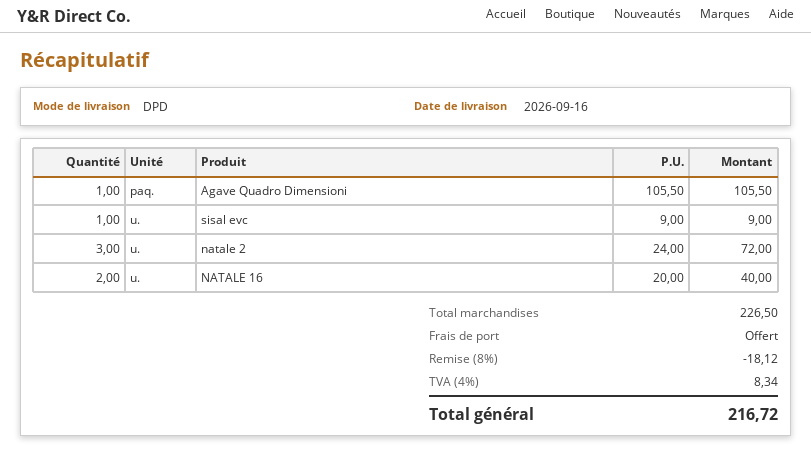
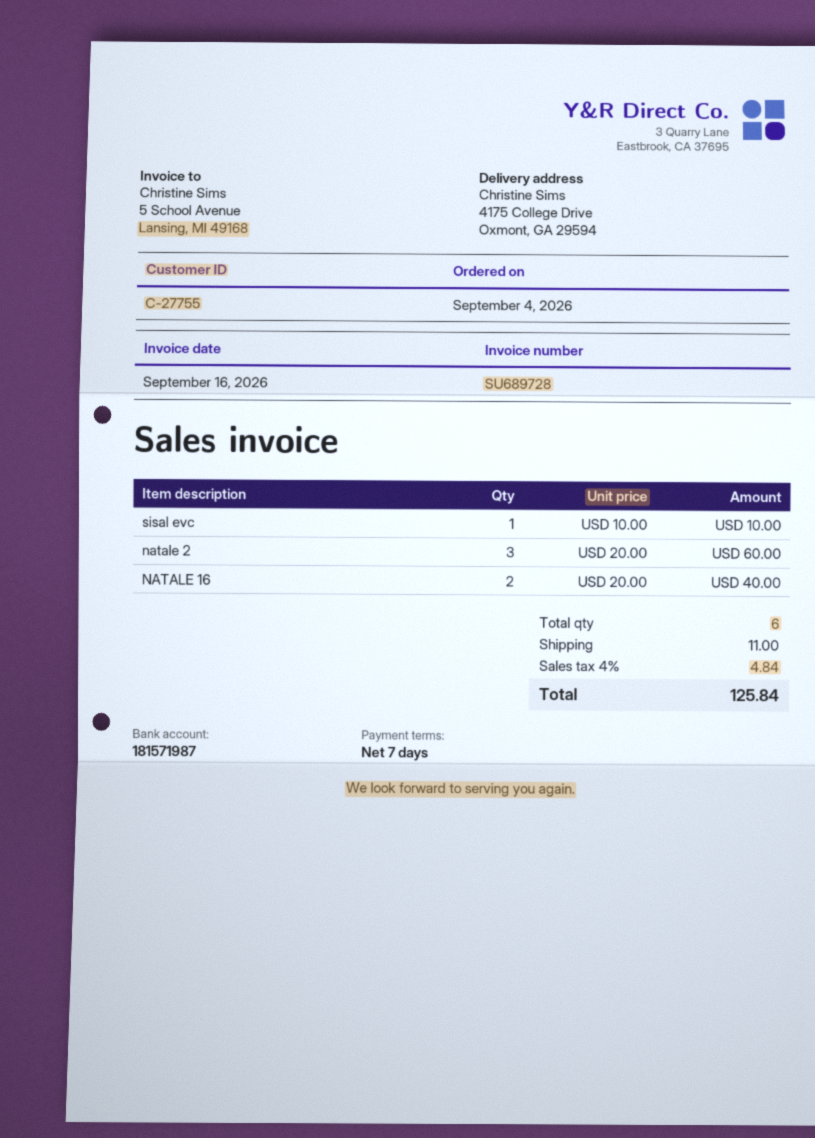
Agave Quadro Dimensioni: 1 x 105.50 = 105.50 -> none
sisal evc: 1 x 9.00 = 9.00 -> 1 x 10.00 = 10.00
natale 2: 3 x 24.00 = 72.00 -> 3 x 20.00 = 60.00
discount: 8% = 18.12 -> none
shipping: 0.00 -> 11.00
tax: 4% = 8.34 -> 4% = 4.84
total: 216.72 -> 125.84

